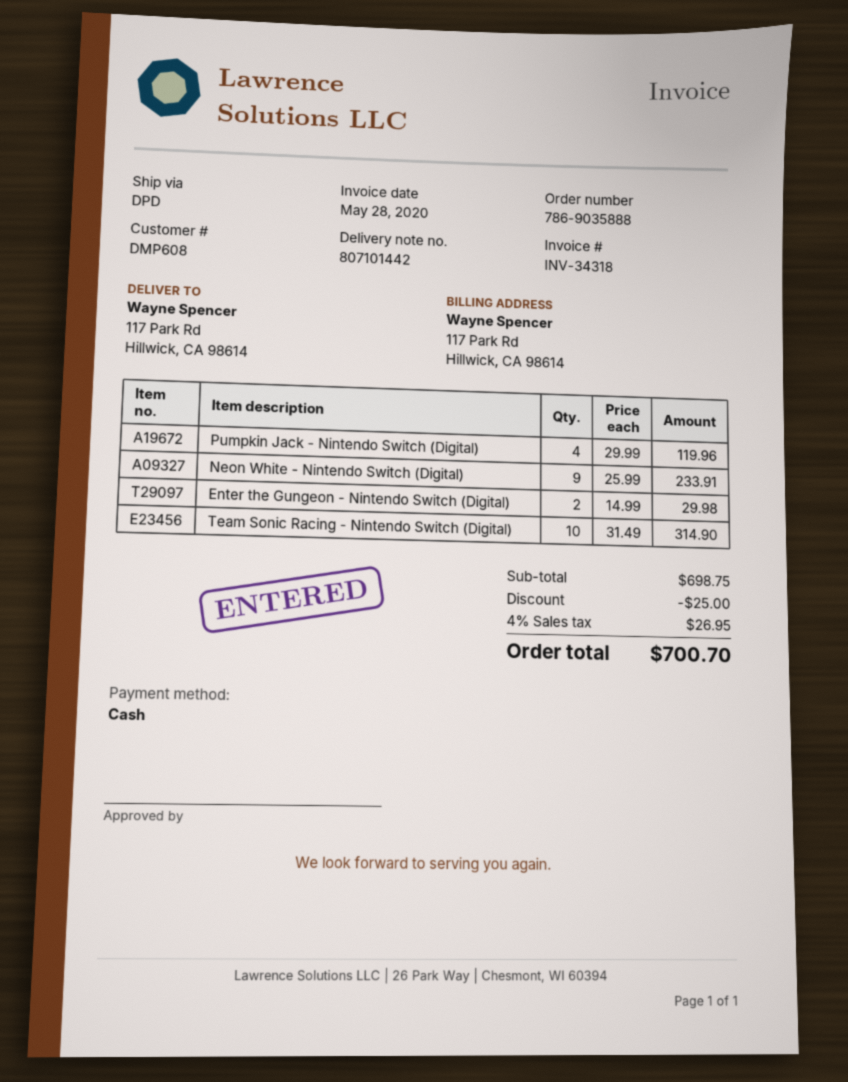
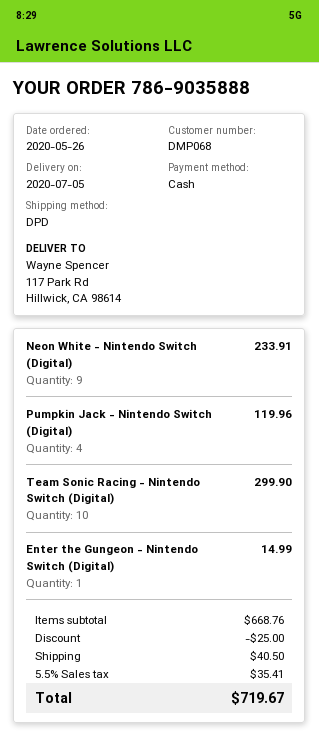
customer number: DMP608 -> DMP068
Enter the Gungeon - Nintendo Switch (Digital): 2 for 29.98 -> 1 for 14.99
Team Sonic Racing - Nintendo Switch (Digital): 10 for 314.90 -> 10 for 299.90
subtotal: 698.75 -> 668.76
shipping: none -> 40.50
tax: 4% = 26.95 -> 5.5% = 35.41
total: 700.70 -> 719.67

